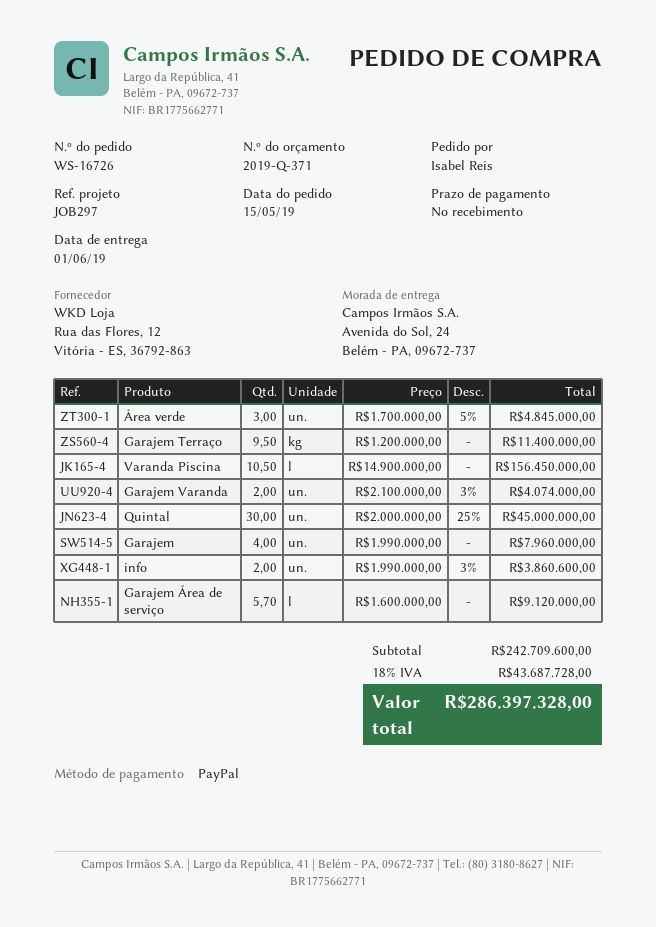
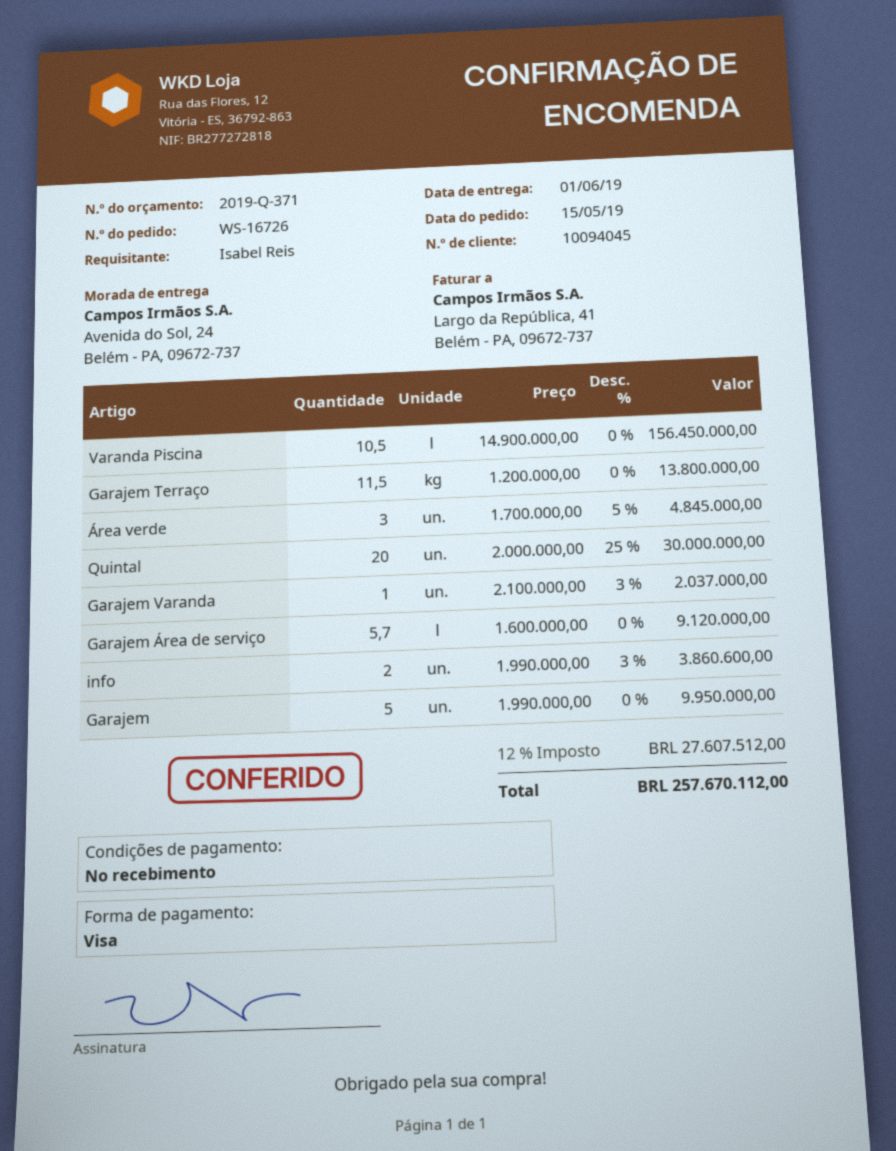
payment method: PayPal -> Visa
Garajem Terraço: 9.5 x 1200000.00 = 11400000.00 -> 11.5 x 1200000.00 = 13800000.00
Garajem Varanda: 2 x 2100000.00 - 3% = 4074000.00 -> 1 x 2100000.00 - 3% = 2037000.00
Quintal: 30 x 2000000.00 - 25% = 45000000.00 -> 20 x 2000000.00 - 25% = 30000000.00
Garajem: 4 x 1990000.00 = 7960000.00 -> 5 x 1990000.00 = 9950000.00
tax: 18% = 43687728.00 -> 12% = 27607512.00
total: 286397328.00 -> 257670112.00

